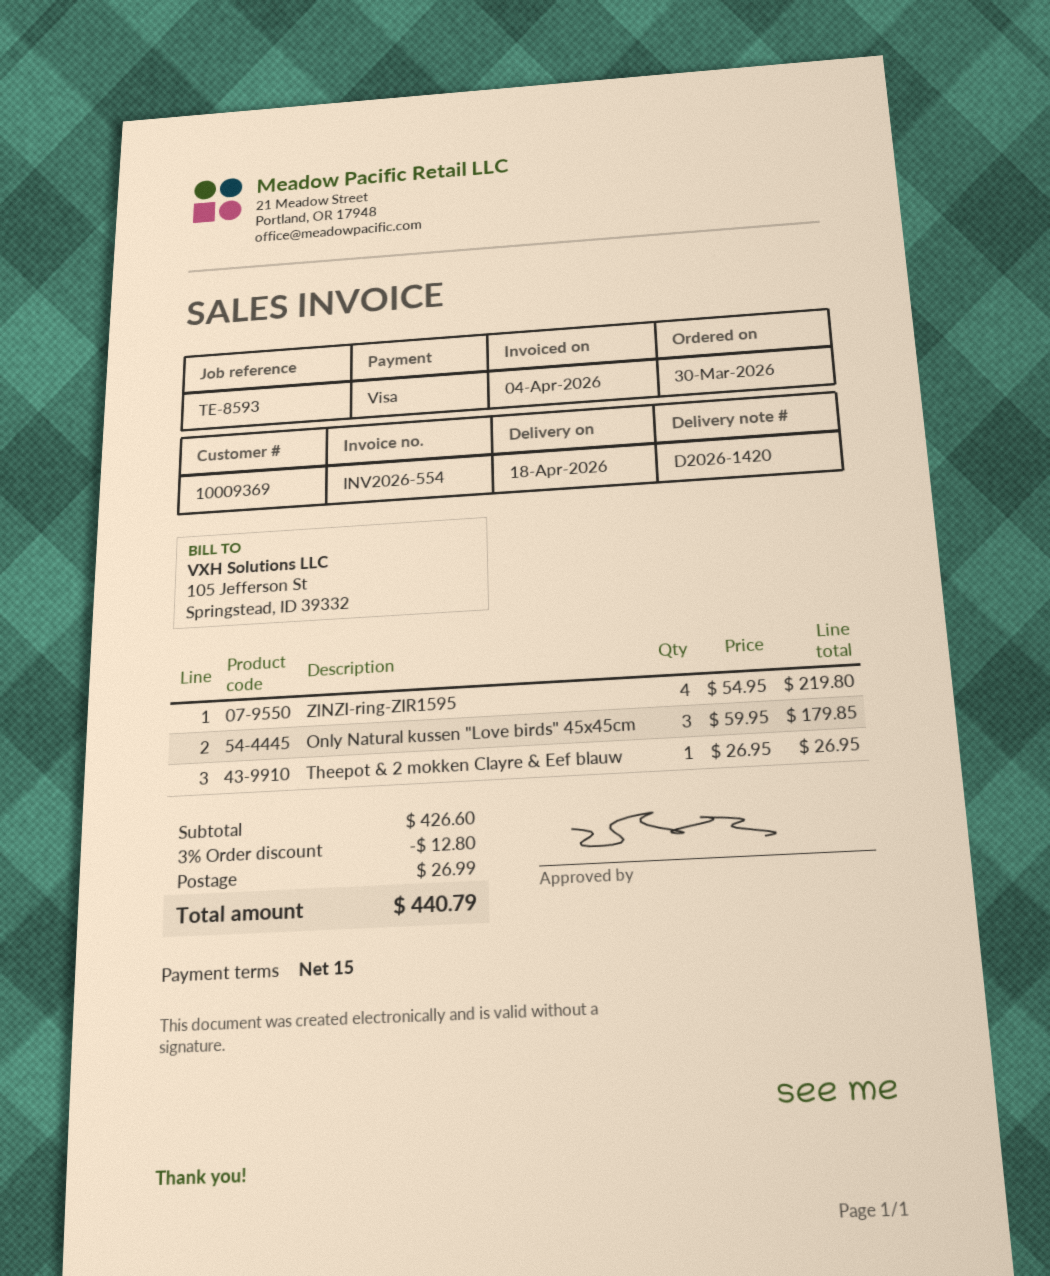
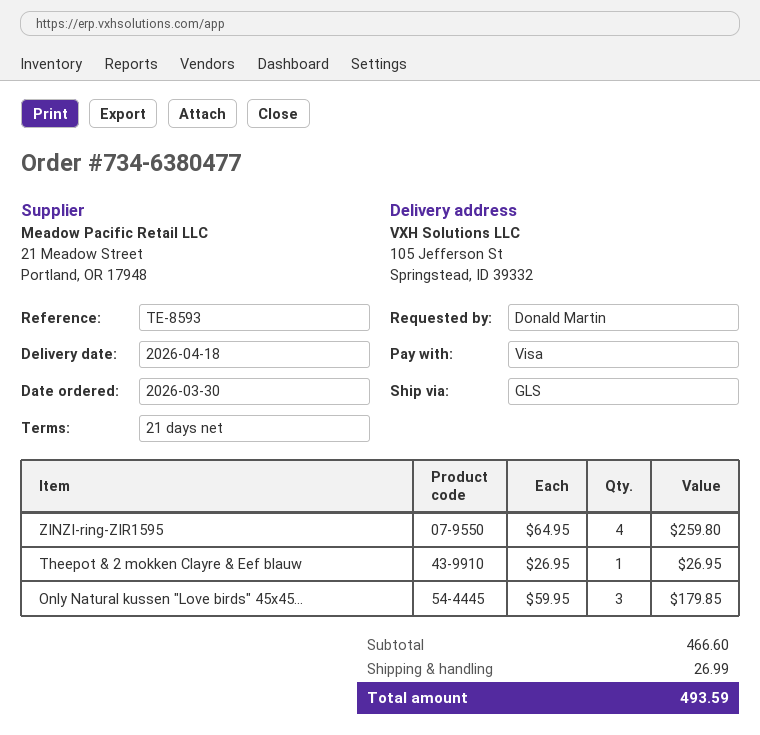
payment terms: 15 days -> 21 days
ZINZI-ring-ZIR1595: 4 x 54.95 = 219.80 -> 4 x 64.95 = 259.80
subtotal: 426.60 -> 466.60
discount: 3% = 12.80 -> none
total: 440.79 -> 493.59

